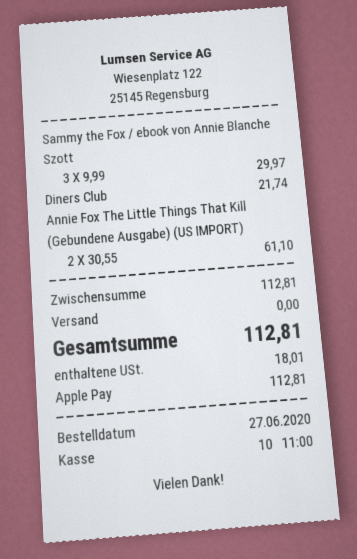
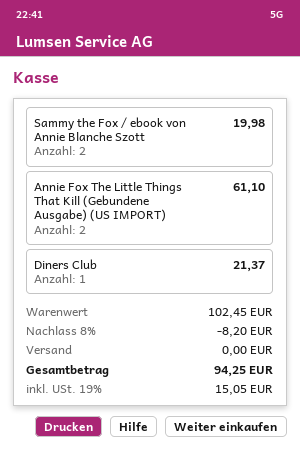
Sammy the Fox / ebook von Annie Blanche Szott: 3 for 29.97 -> 2 for 19.98
Diners Club: 1 for 21.74 -> 1 for 21.37
subtotal: 112.81 -> 102.45
discount: none -> 8% = 8.20
tax: 18.01 -> 15.05
total: 112.81 -> 94.25

